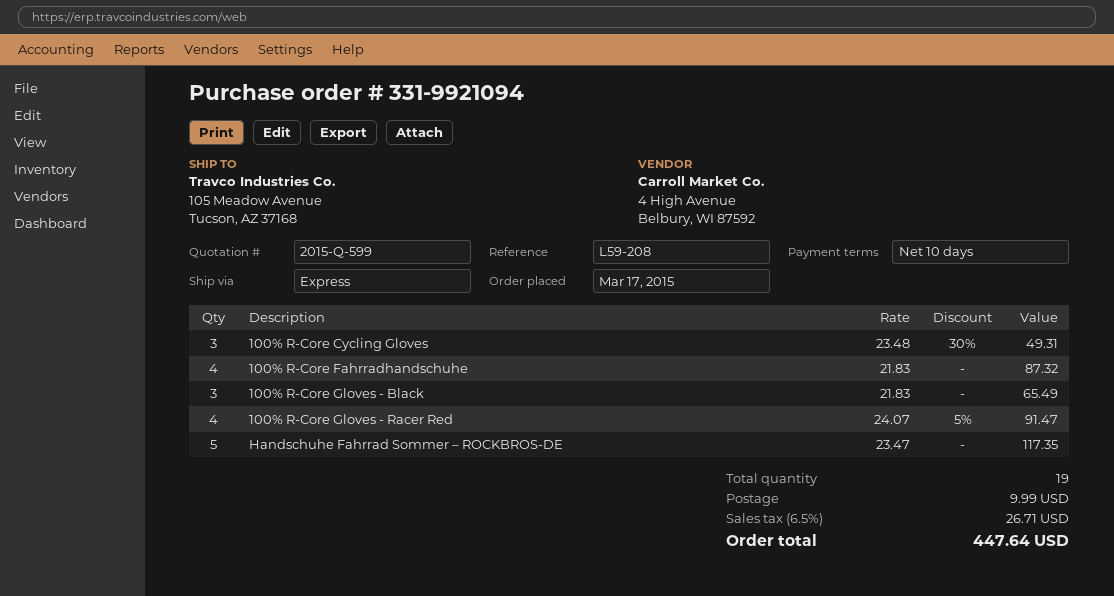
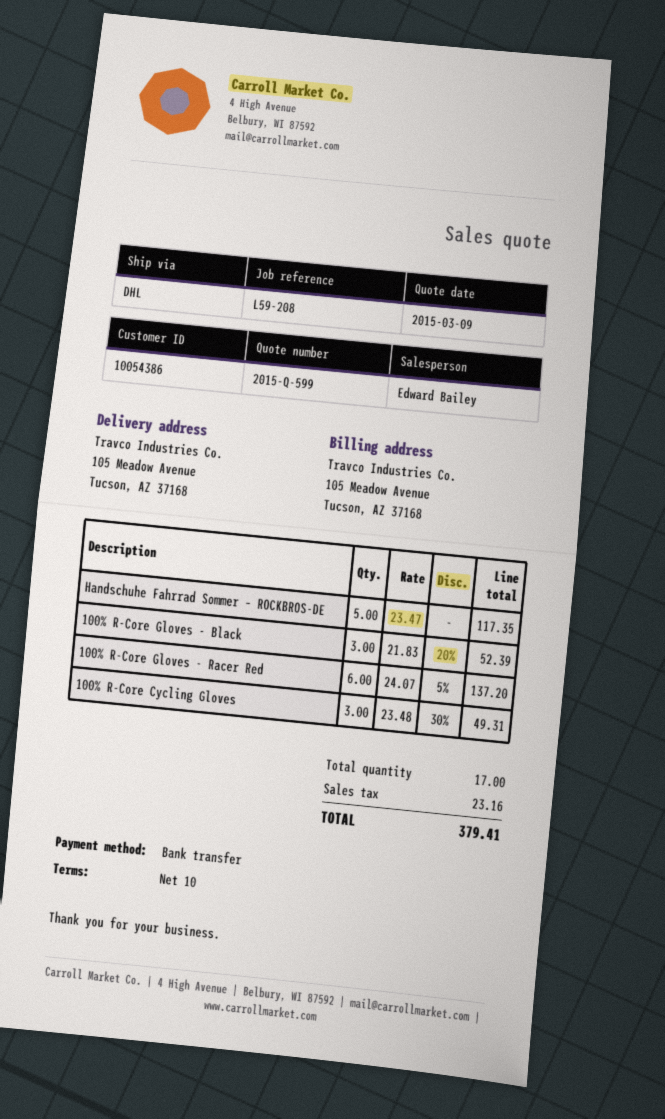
shipping method: express -> DHL
100% R-Core Fahrradhandschuhe: 4 x 21.83 = 87.32 -> none
100% R-Core Gloves - Black: 3 x 21.83 = 65.49 -> 3 x 21.83 - 20% = 52.39
100% R-Core Gloves - Racer Red: 4 x 24.07 - 5% = 91.47 -> 6 x 24.07 - 5% = 137.20
total quantity: 19 -> 17
shipping: 9.99 -> none
tax: 26.71 -> 23.16
total: 447.64 -> 379.41

